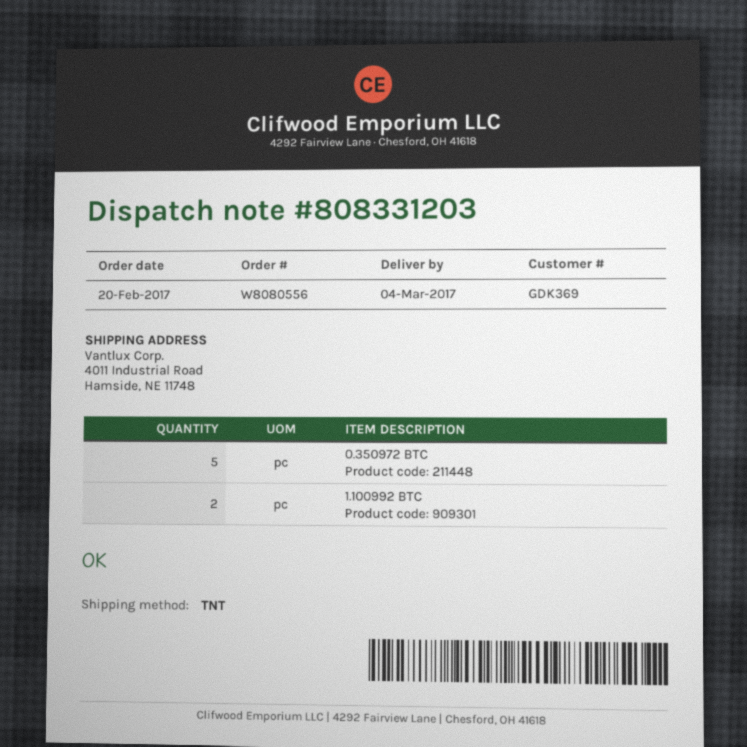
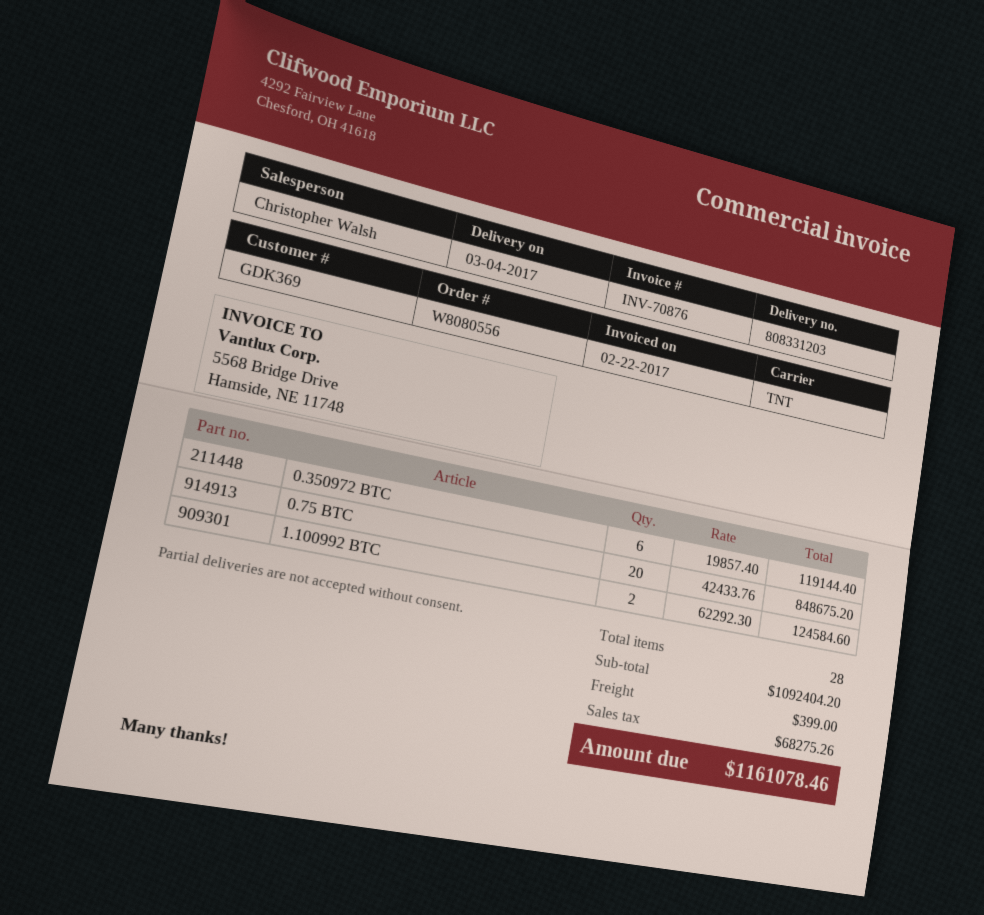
0.350972 BTC: 5 -> 6
0.75 BTC: none -> 20

